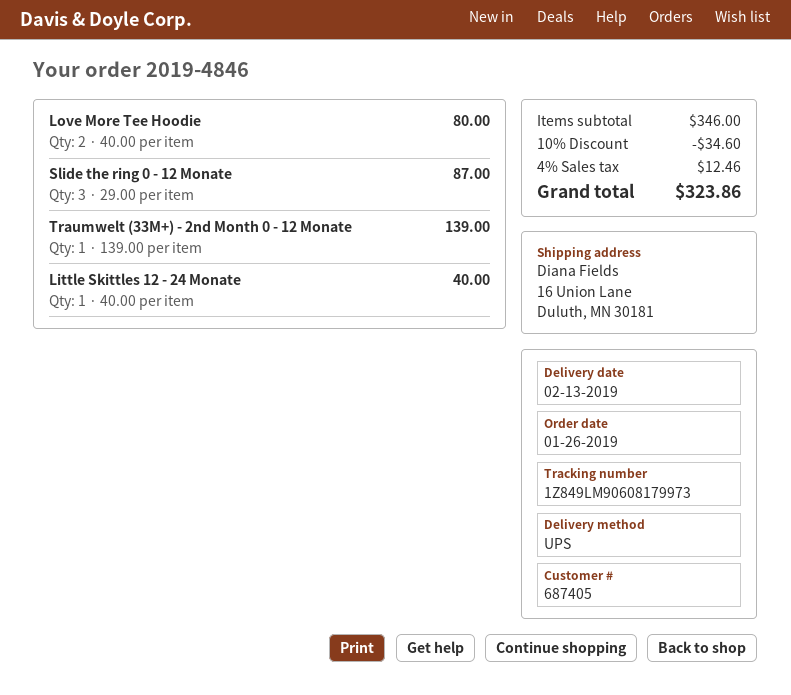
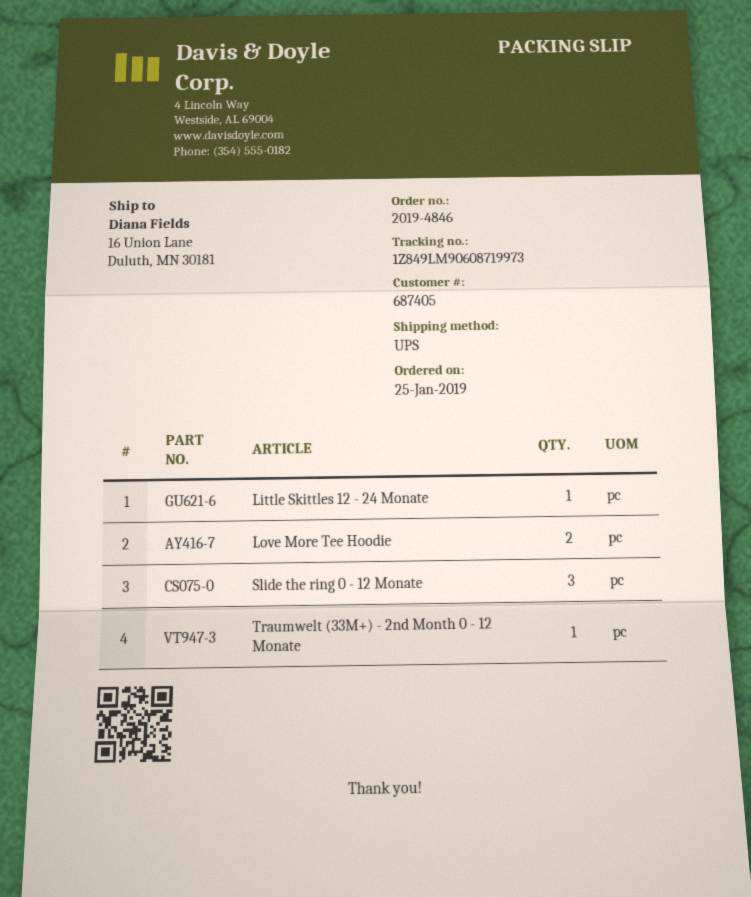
order date: 2019-01-26 -> 2019-01-25
tracking number: 1Z849LM90608179973 -> 1Z849LM90608719973

